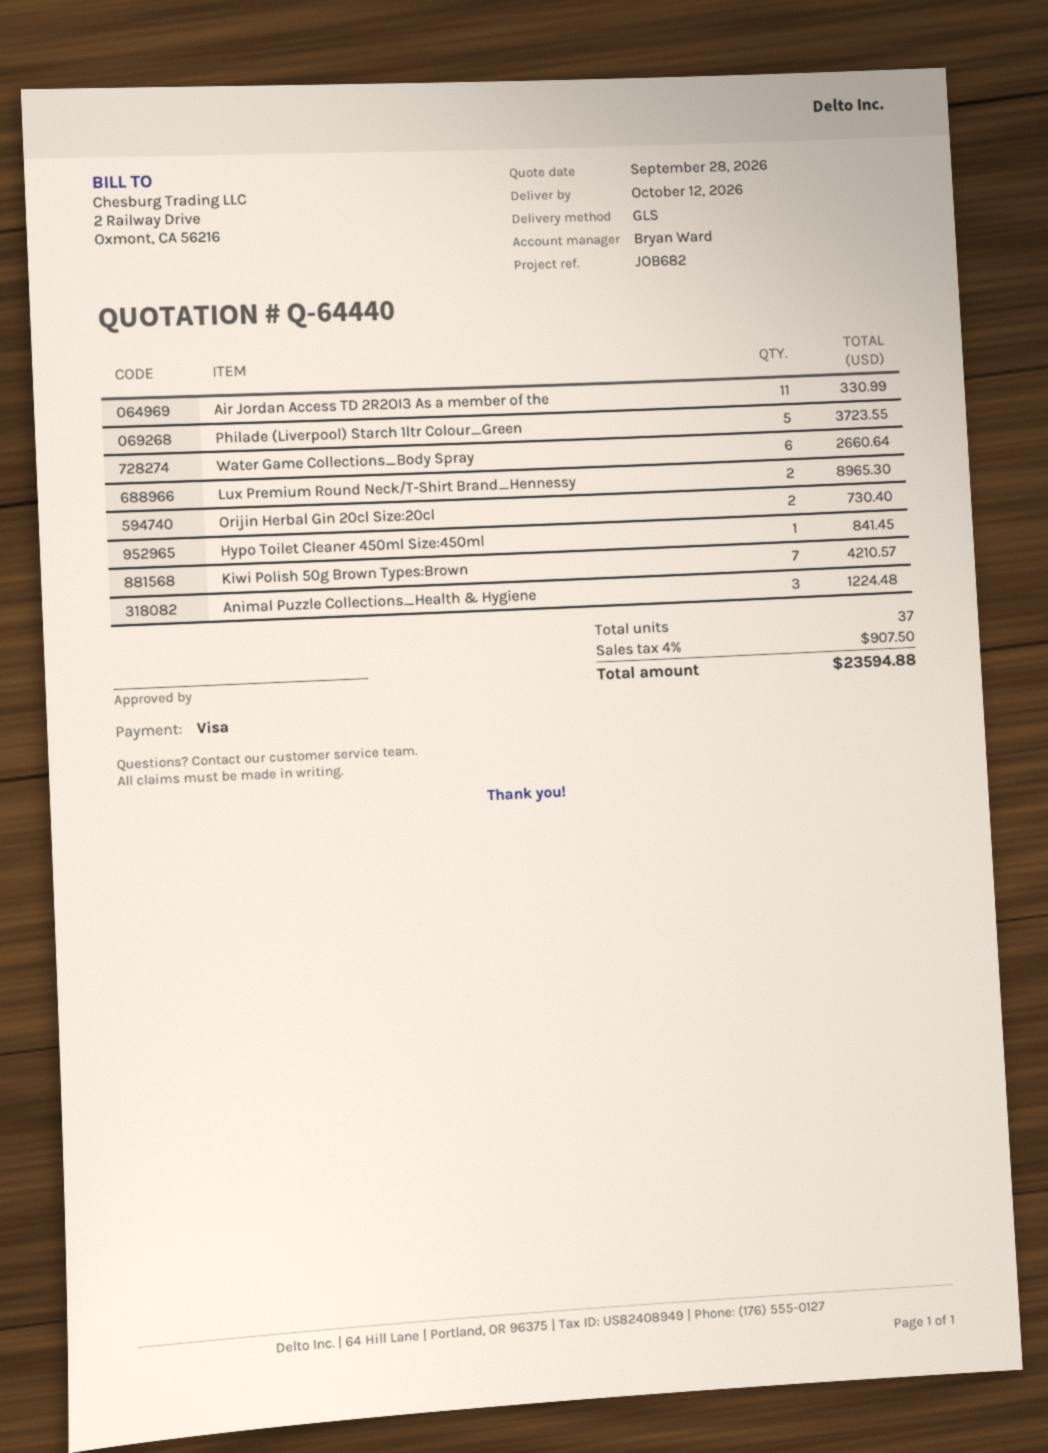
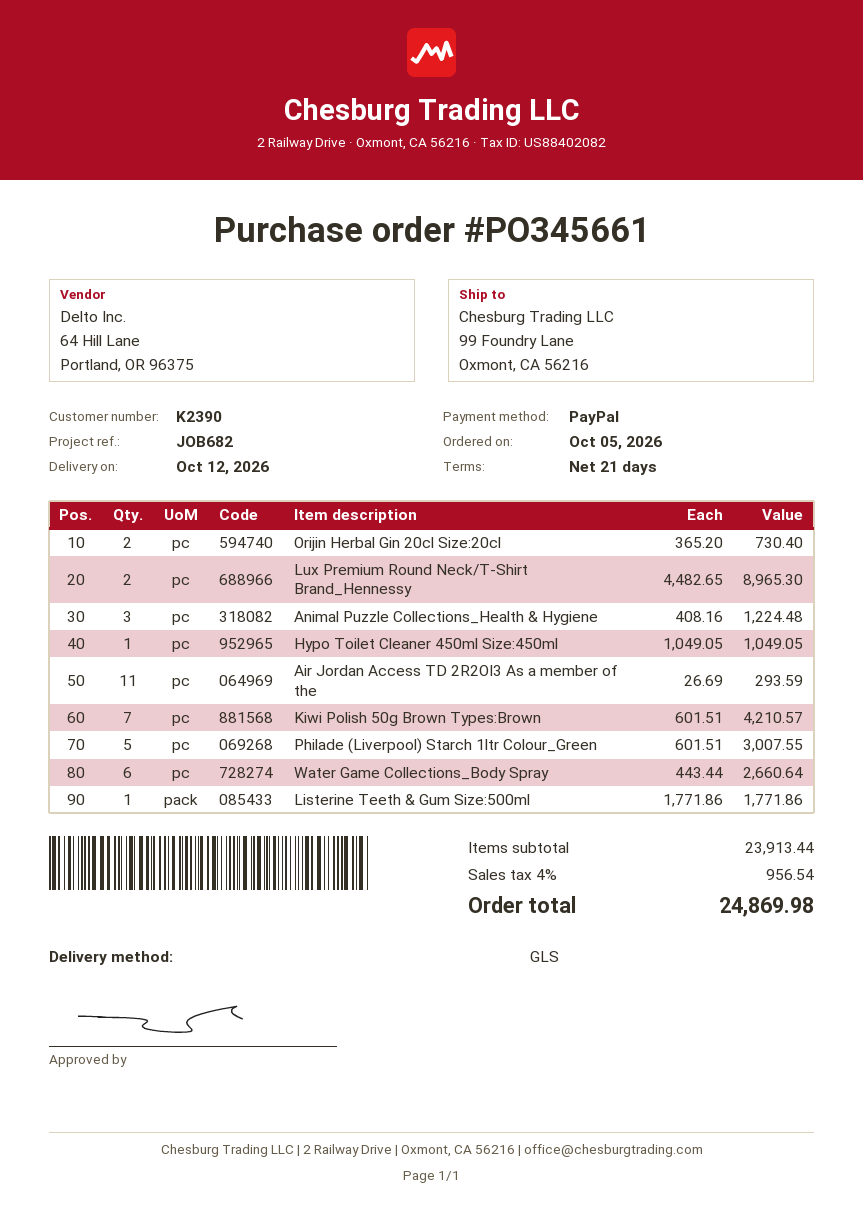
payment method: Visa -> PayPal
Air Jordan Access TD 2R2OI3 As a member of the: 11 for 330.99 -> 11 for 293.59
Philade (Liverpool) Starch 1ltr Colour_Green: 5 for 3723.55 -> 5 for 3007.55
Hypo Toilet Cleaner 450ml Size:450ml: 1 for 841.45 -> 1 for 1049.05
Listerine Teeth & Gum Size:500ml: none -> 1 for 1771.86
tax: 4% = 907.50 -> 4% = 956.54
total: 23594.88 -> 24869.98

